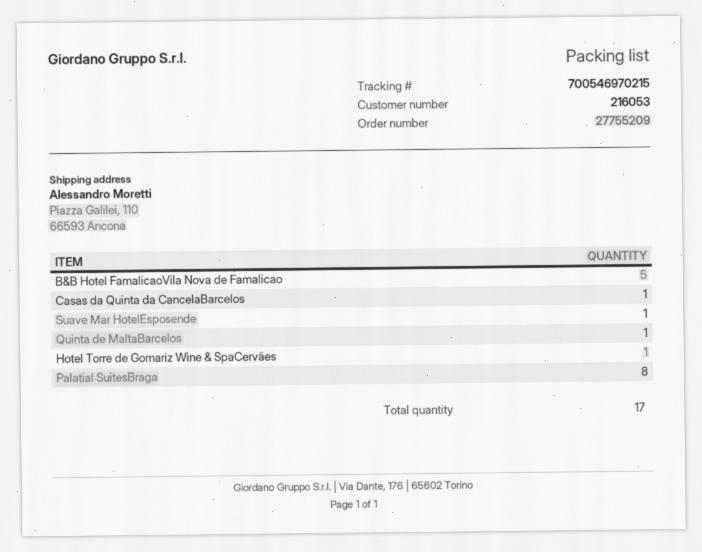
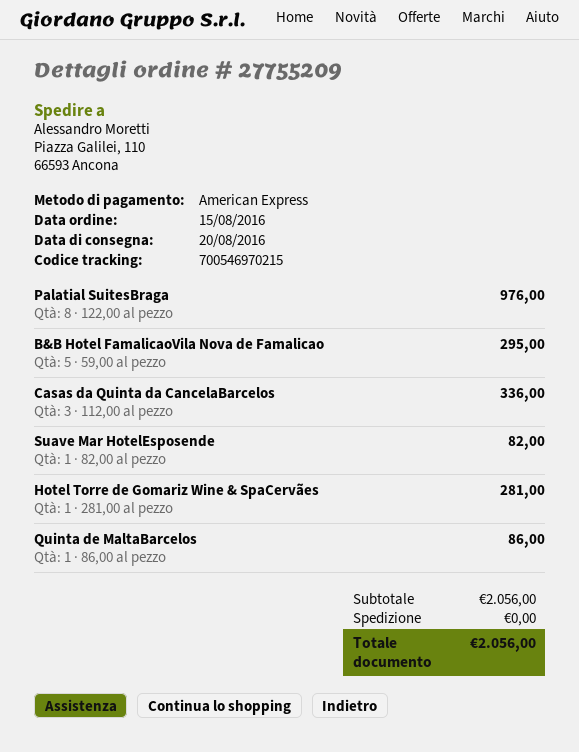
Casas da Quinta da CancelaBarcelos: 1 -> 3

